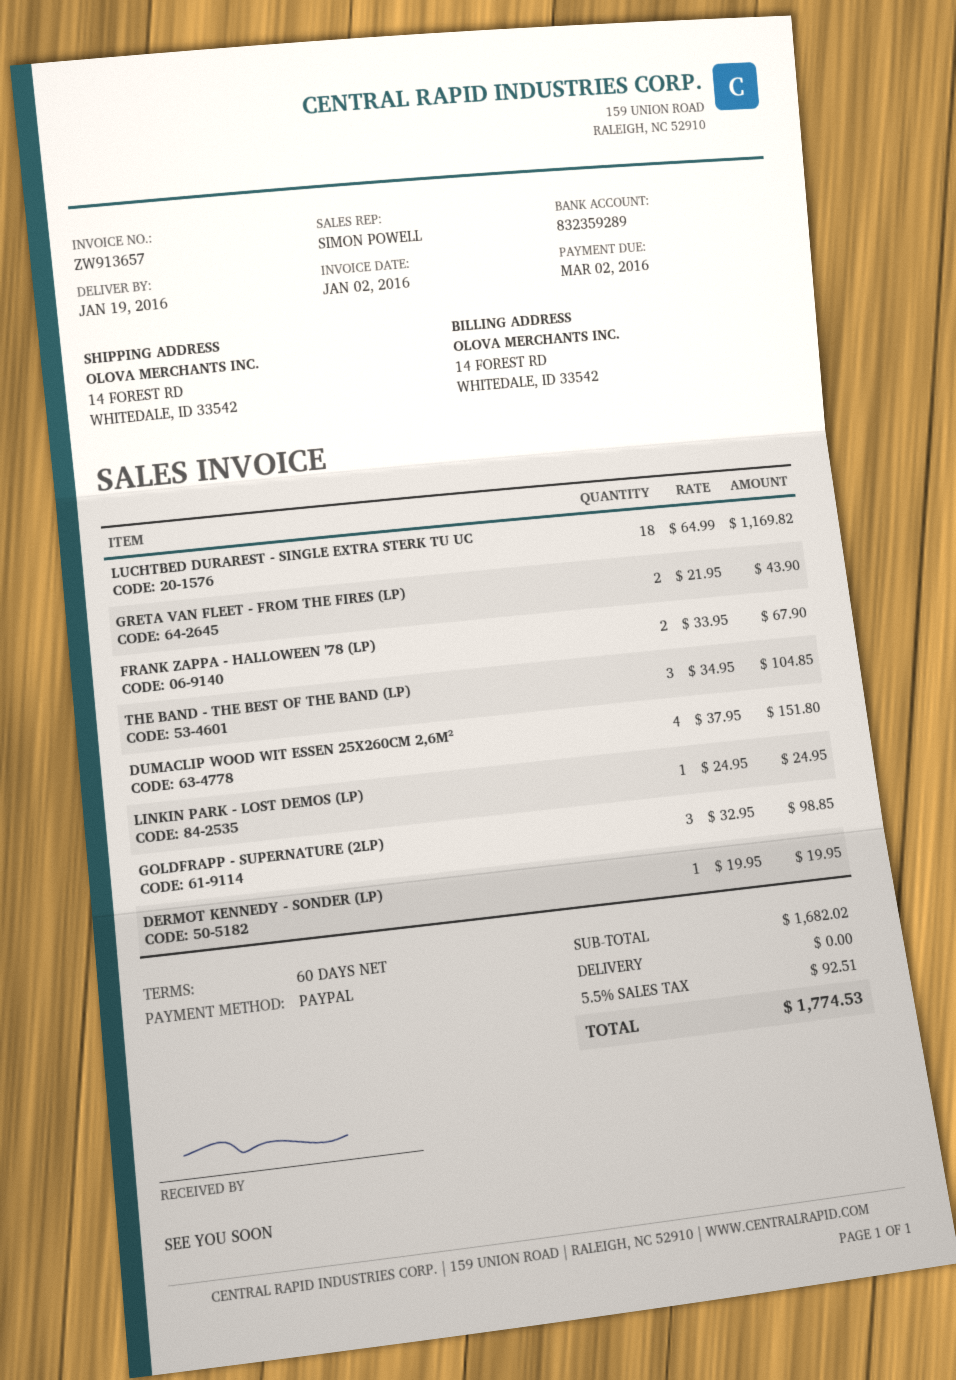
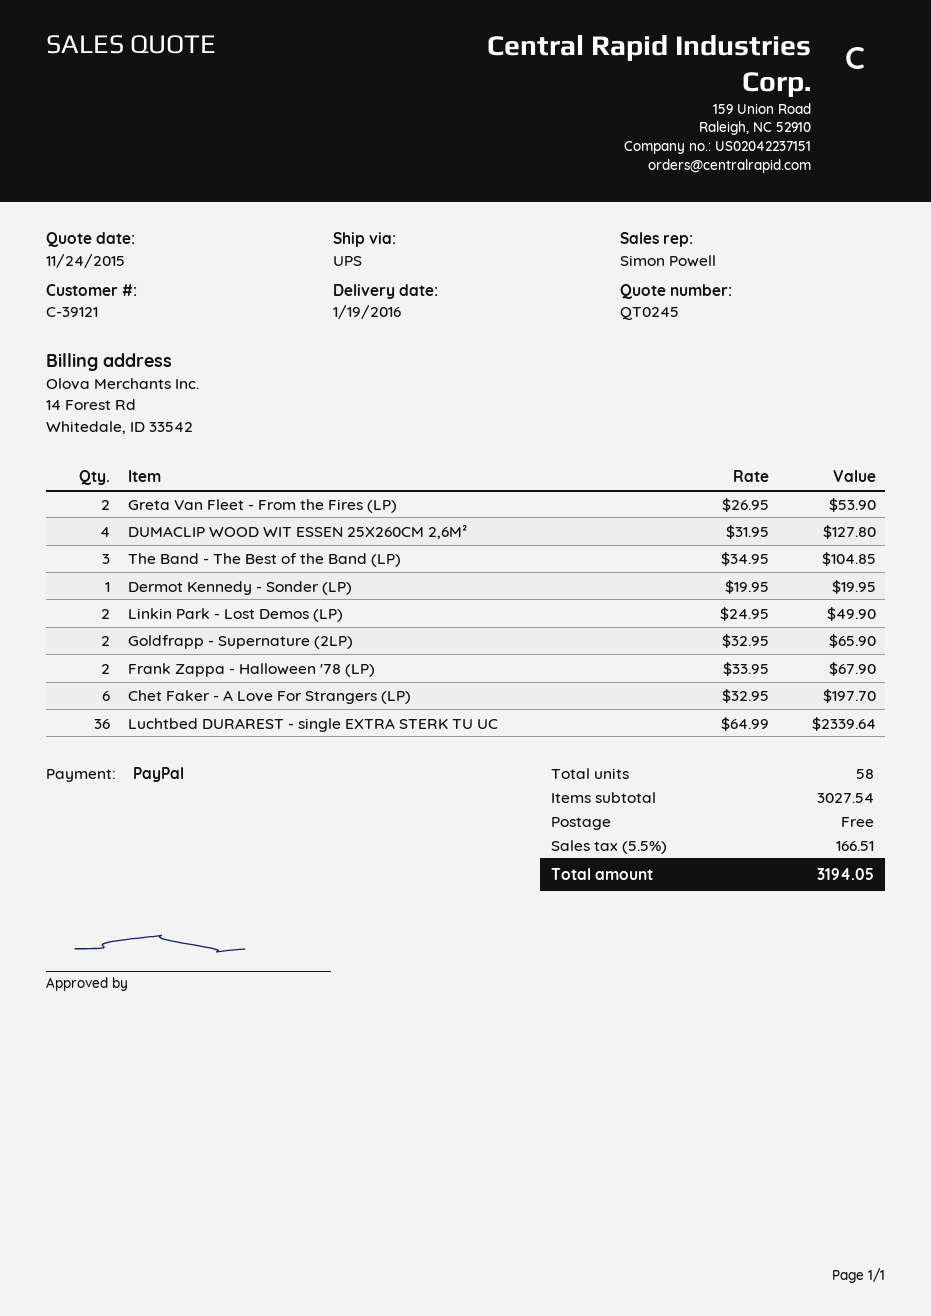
LUCHTBED DURAREST - SINGLE EXTRA STERK TU UC: 18 x 64.99 = 1169.82 -> 36 x 64.99 = 2339.64
GRETA VAN FLEET - FROM THE FIRES (LP): 2 x 21.95 = 43.90 -> 2 x 26.95 = 53.90
DUMACLIP WOOD WIT ESSEN 25X260CM 2,6M²: 4 x 37.95 = 151.80 -> 4 x 31.95 = 127.80
LINKIN PARK - LOST DEMOS (LP): 1 x 24.95 = 24.95 -> 2 x 24.95 = 49.90
GOLDFRAPP - SUPERNATURE (2LP): 3 x 32.95 = 98.85 -> 2 x 32.95 = 65.90
Chet Faker - A Love For Strangers (LP): none -> 6 x 32.95 = 197.70
subtotal: 1682.02 -> 3027.54
tax: 5.5% = 92.51 -> 5.5% = 166.51
total: 1774.53 -> 3194.05

